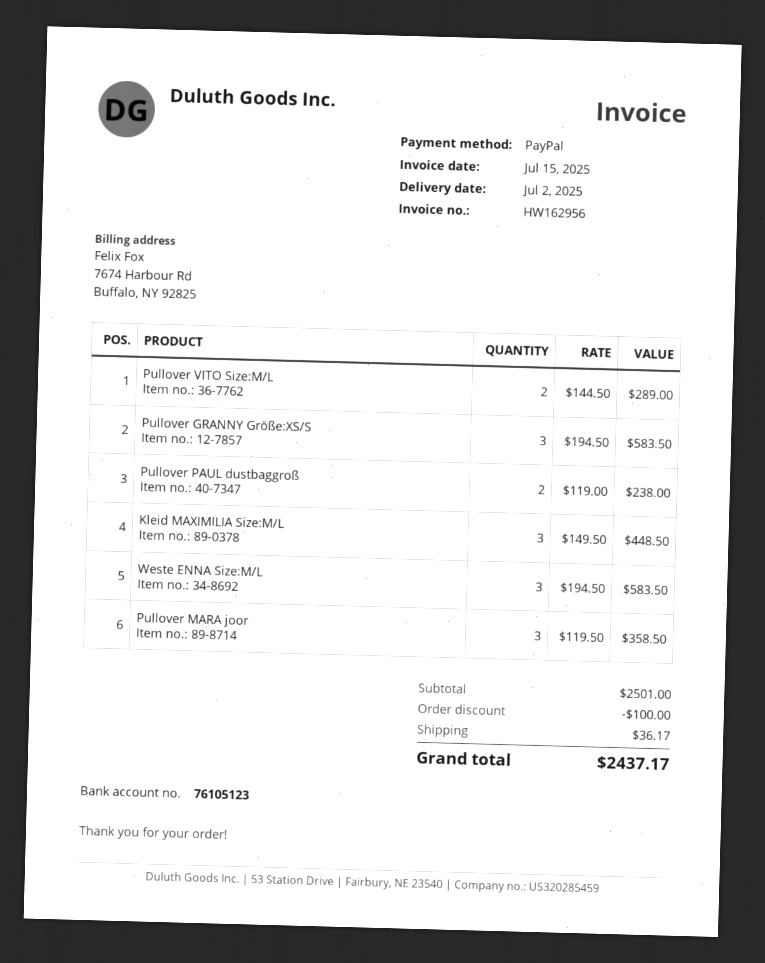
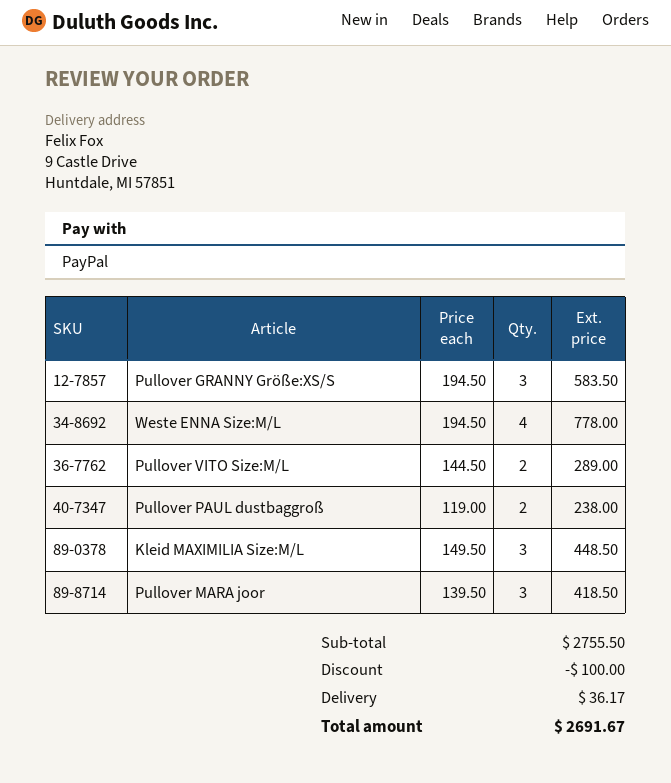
Weste ENNA Size:M/L: 3 x 194.50 = 583.50 -> 4 x 194.50 = 778.00
Pullover MARA joor: 3 x 119.50 = 358.50 -> 3 x 139.50 = 418.50
subtotal: 2501.00 -> 2755.50
total: 2437.17 -> 2691.67

